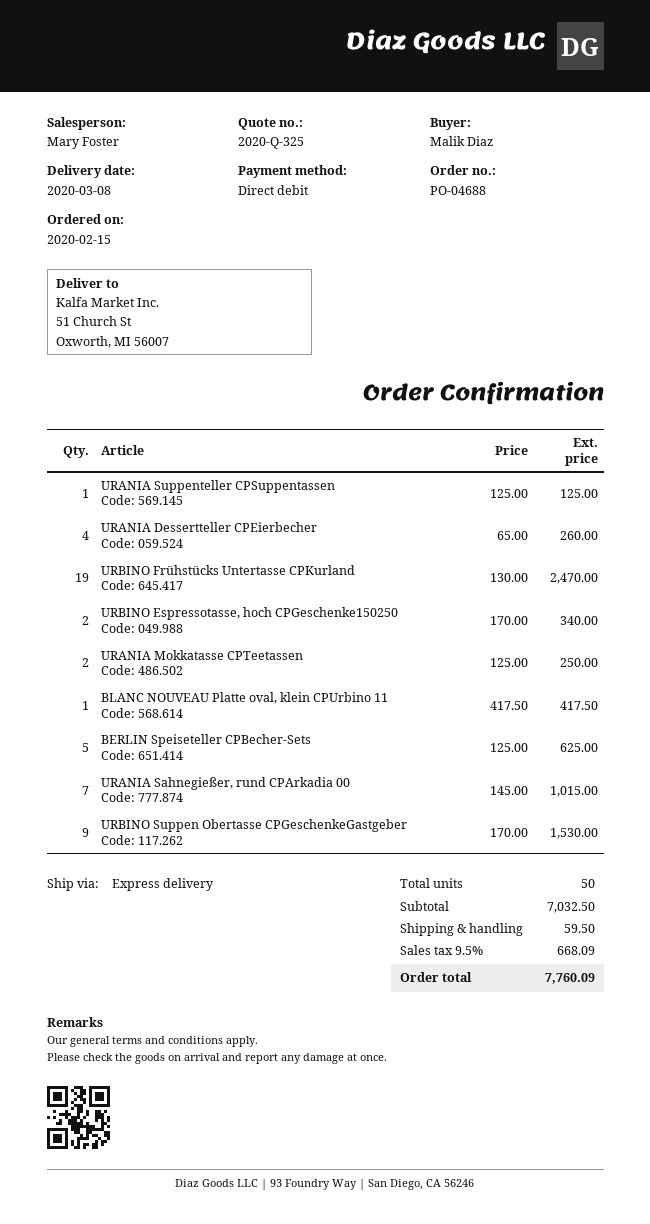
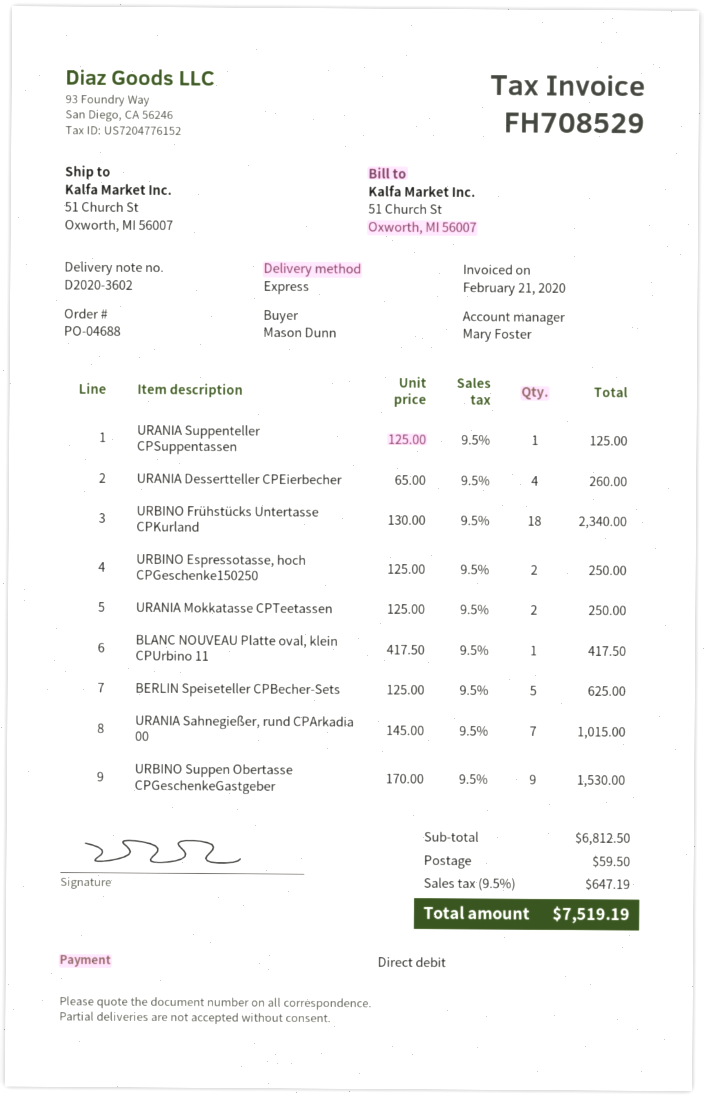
ordered by: Malik Diaz -> Mason Dunn
URBINO Frühstücks Untertasse CPKurland: 19 x 130.00 = 2470.00 -> 18 x 130.00 = 2340.00
URBINO Espressotasse, hoch CPGeschenke150250: 2 x 170.00 = 340.00 -> 2 x 125.00 = 250.00
subtotal: 7032.50 -> 6812.50
tax: 9.5% = 668.09 -> 9.5% = 647.19
total: 7760.09 -> 7519.19

